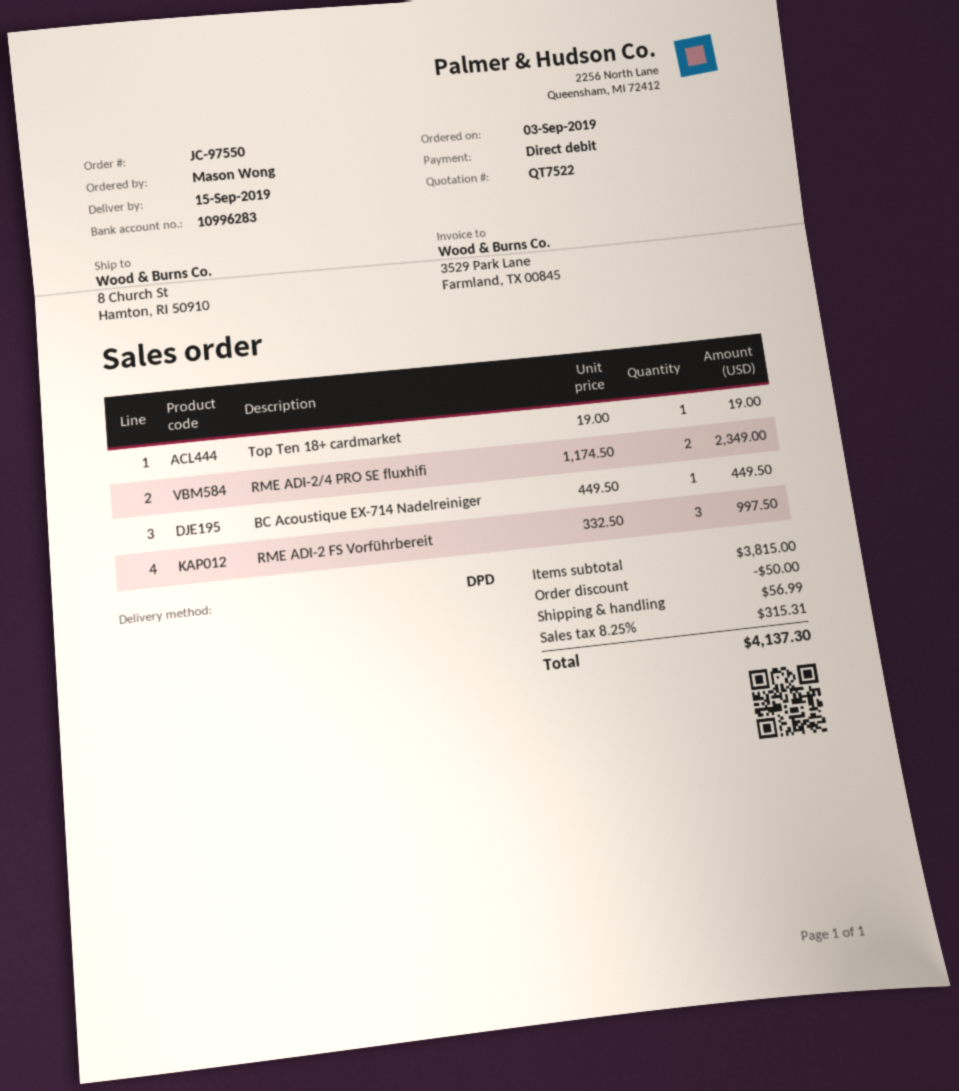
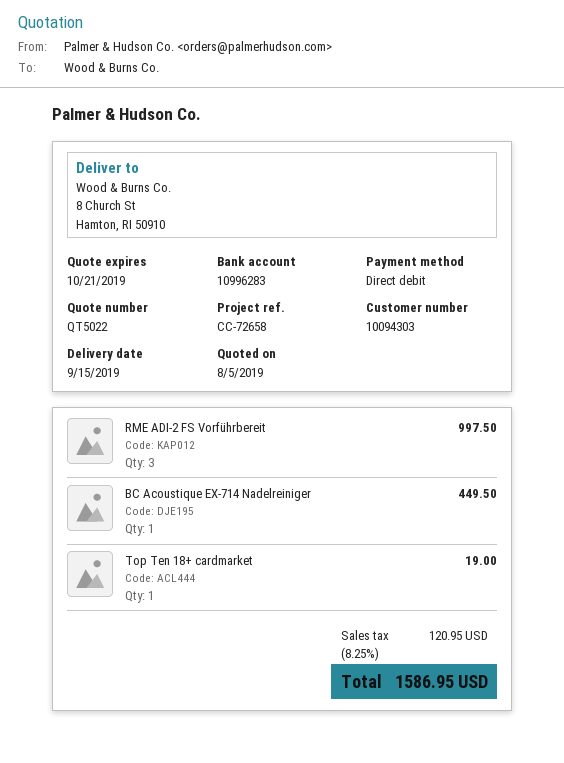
quote number: QT7522 -> QT5022
RME ADI-2/4 PRO SE fluxhifi: 2 for 2349.00 -> none
discount: 50.00 -> none
shipping: 56.99 -> none
tax: 8.25% = 315.31 -> 8.25% = 120.95
total: 4137.30 -> 1586.95

